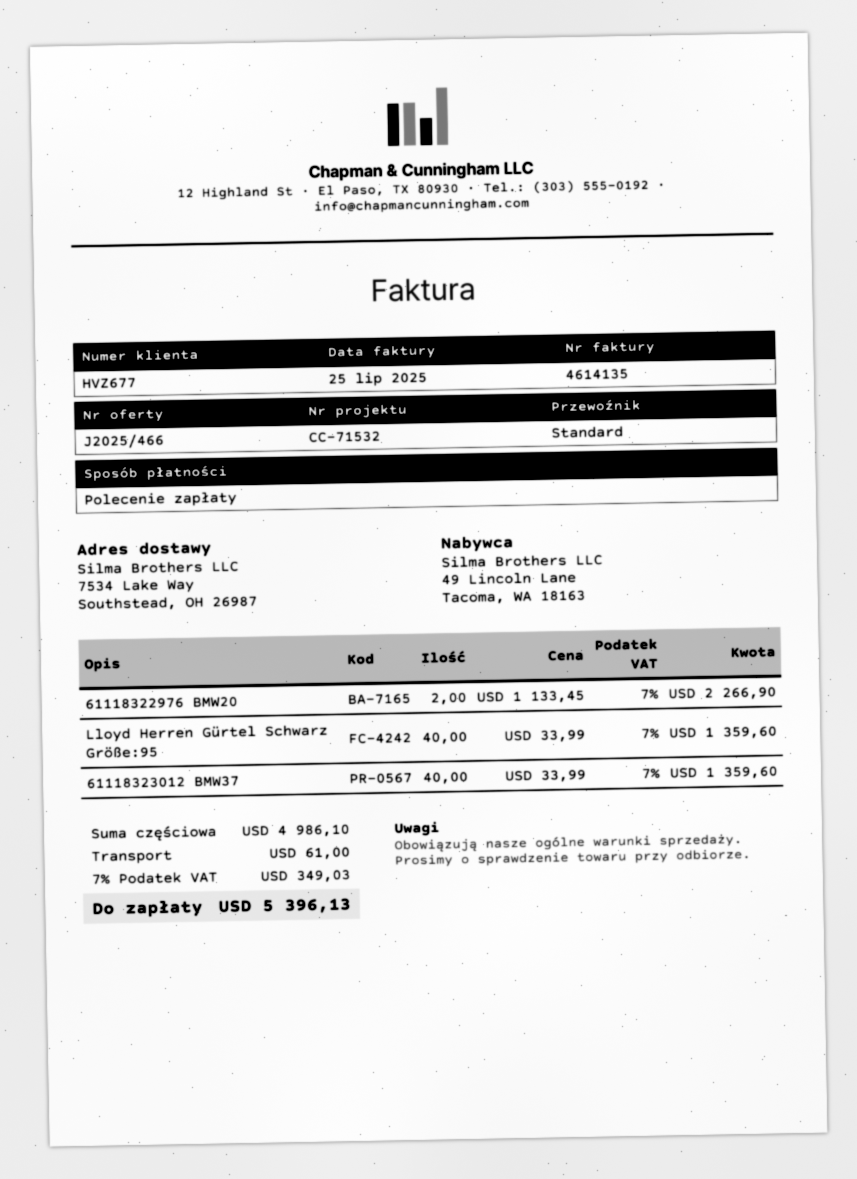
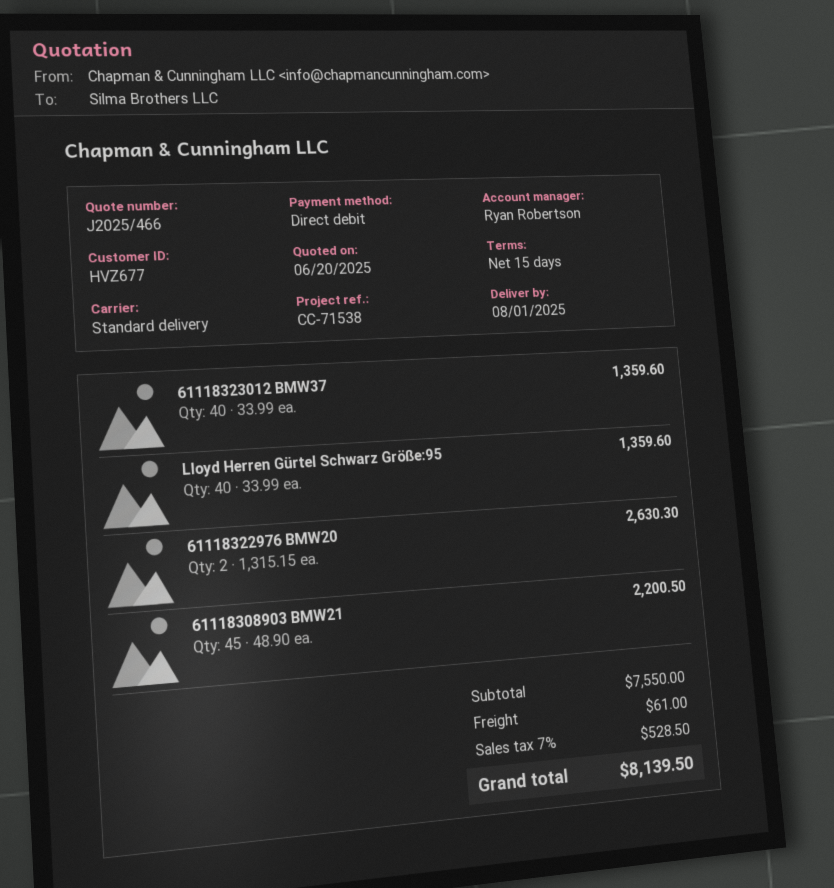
reference: CC-71532 -> CC-71538
61118322976 BMW20: 2 x 1133.45 = 2266.90 -> 2 x 1315.15 = 2630.30
61118308903 BMW21: none -> 45 x 48.90 = 2200.50
subtotal: 4986.10 -> 7550.00
tax: 7% = 349.03 -> 7% = 528.50
total: 5396.13 -> 8139.50

